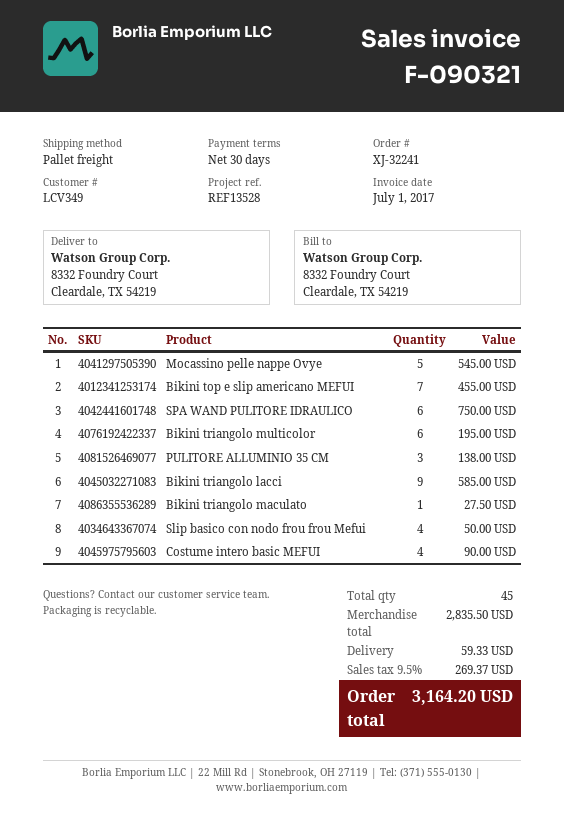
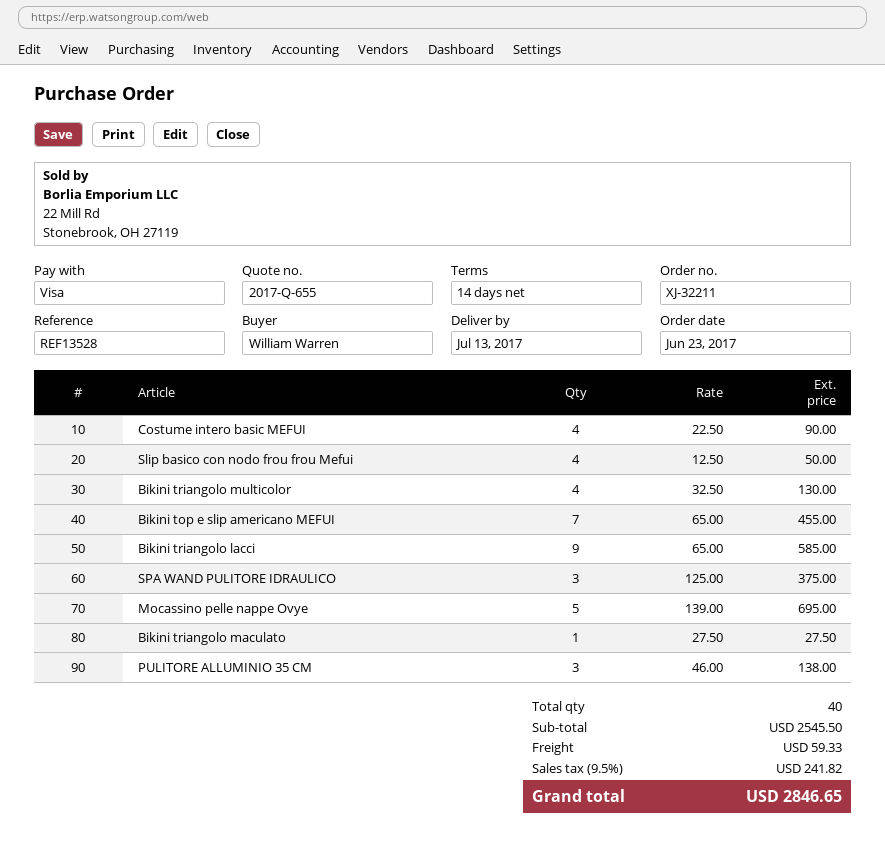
order number: XJ-32241 -> XJ-32211
payment terms: 30 days -> 14 days
Mocassino pelle nappe Ovye: 5 for 545.00 -> 5 for 695.00
SPA WAND PULITORE IDRAULICO: 6 for 750.00 -> 3 for 375.00
Bikini triangolo multicolor: 6 for 195.00 -> 4 for 130.00
total quantity: 45 -> 40
subtotal: 2835.50 -> 2545.50
tax: 9.5% = 269.37 -> 9.5% = 241.82
total: 3164.20 -> 2846.65

